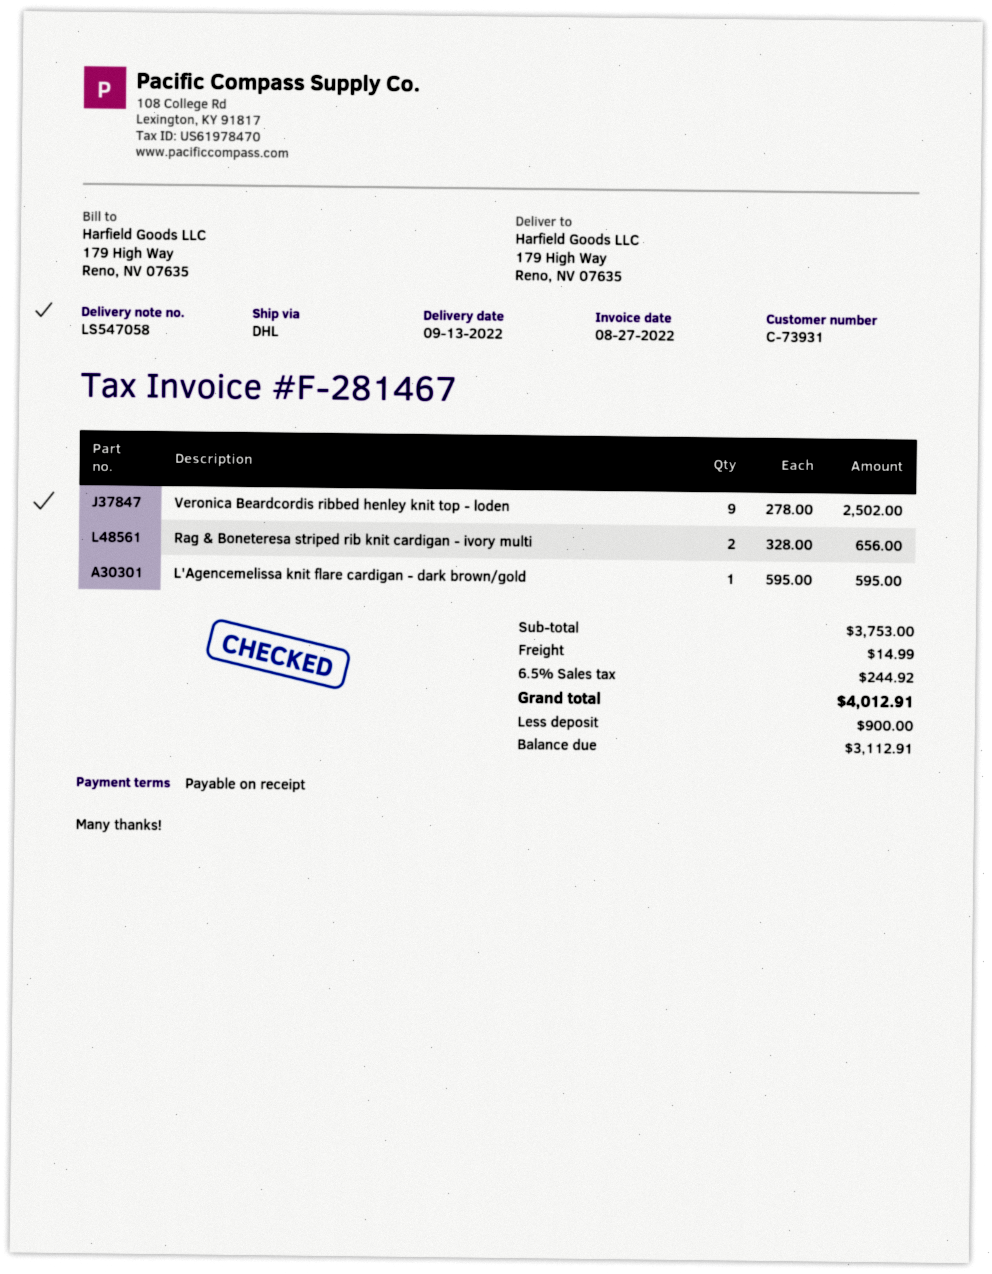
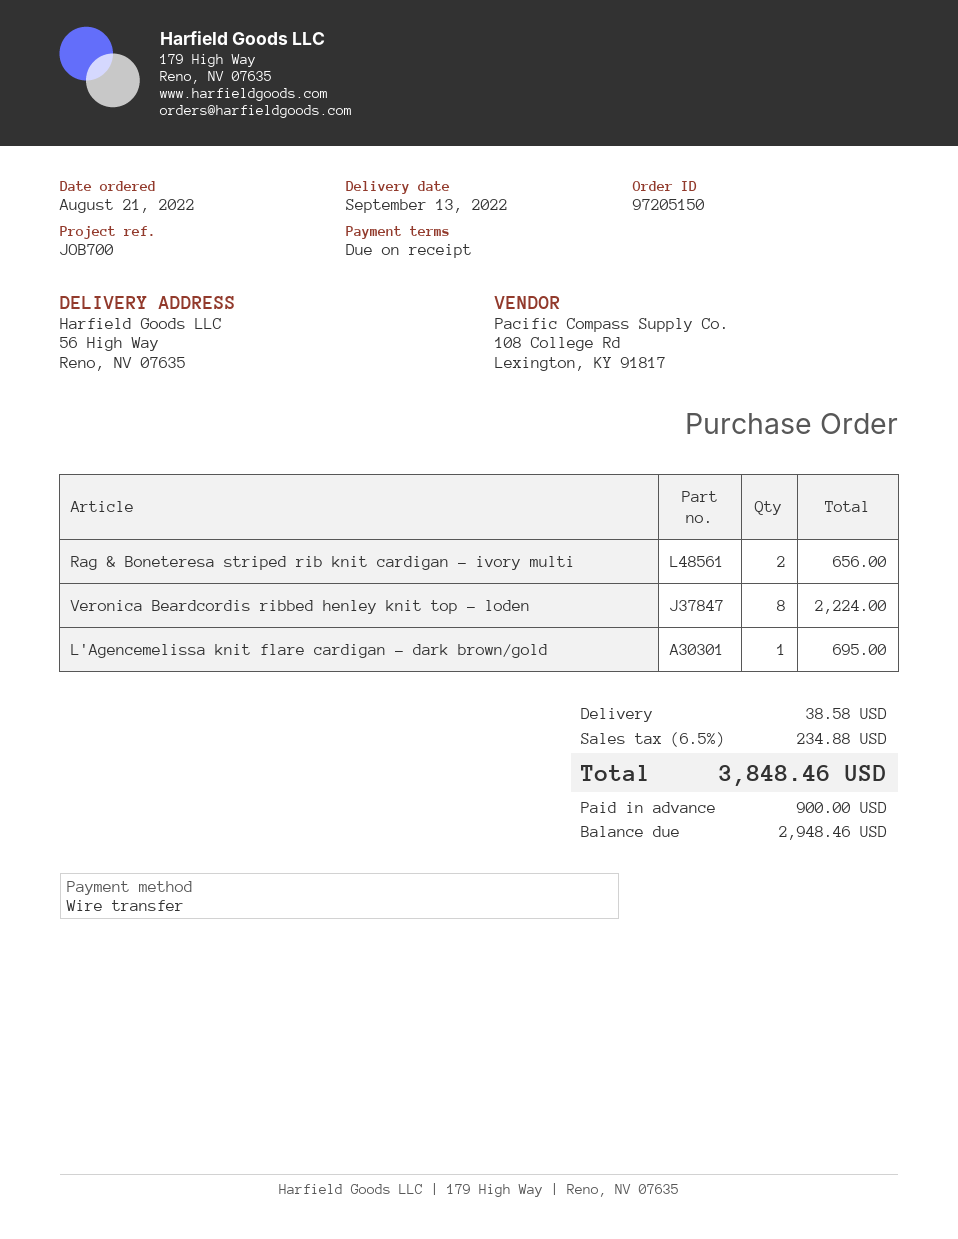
ship to: 179 High Way, Reno, NV 07635 -> 56 High Way, Reno, NV 07635
Veronica Beardcordis ribbed henley knit top - loden: 9 for 2502.00 -> 8 for 2224.00
L'Agencemelissa knit flare cardigan - dark brown/gold: 1 for 595.00 -> 1 for 695.00
shipping: 14.99 -> 38.58
tax: 6.5% = 244.92 -> 6.5% = 234.88
total: 4012.91 -> 3848.46
balance: 3112.91 -> 2948.46

